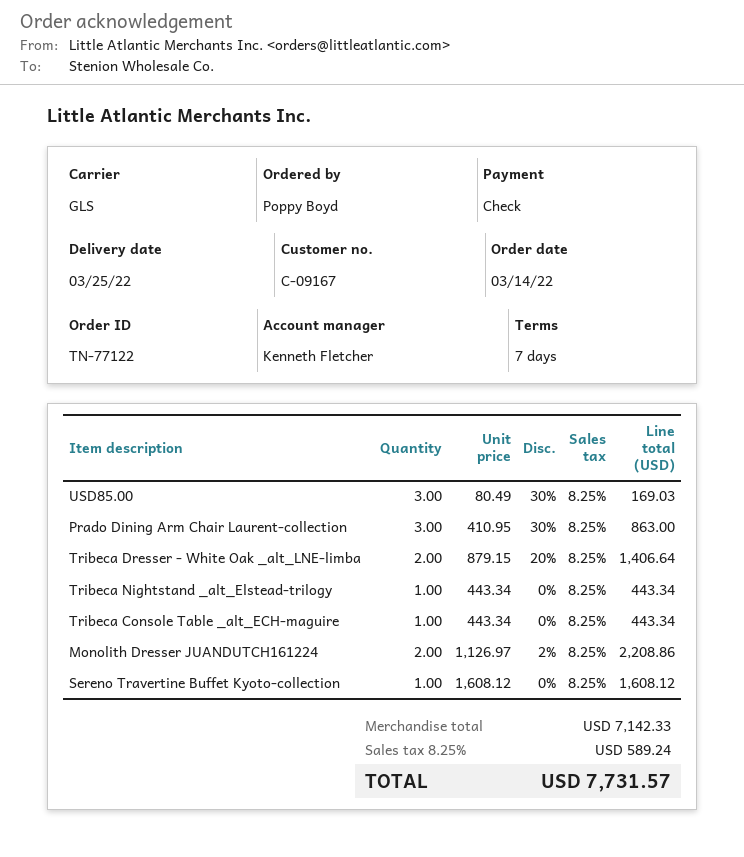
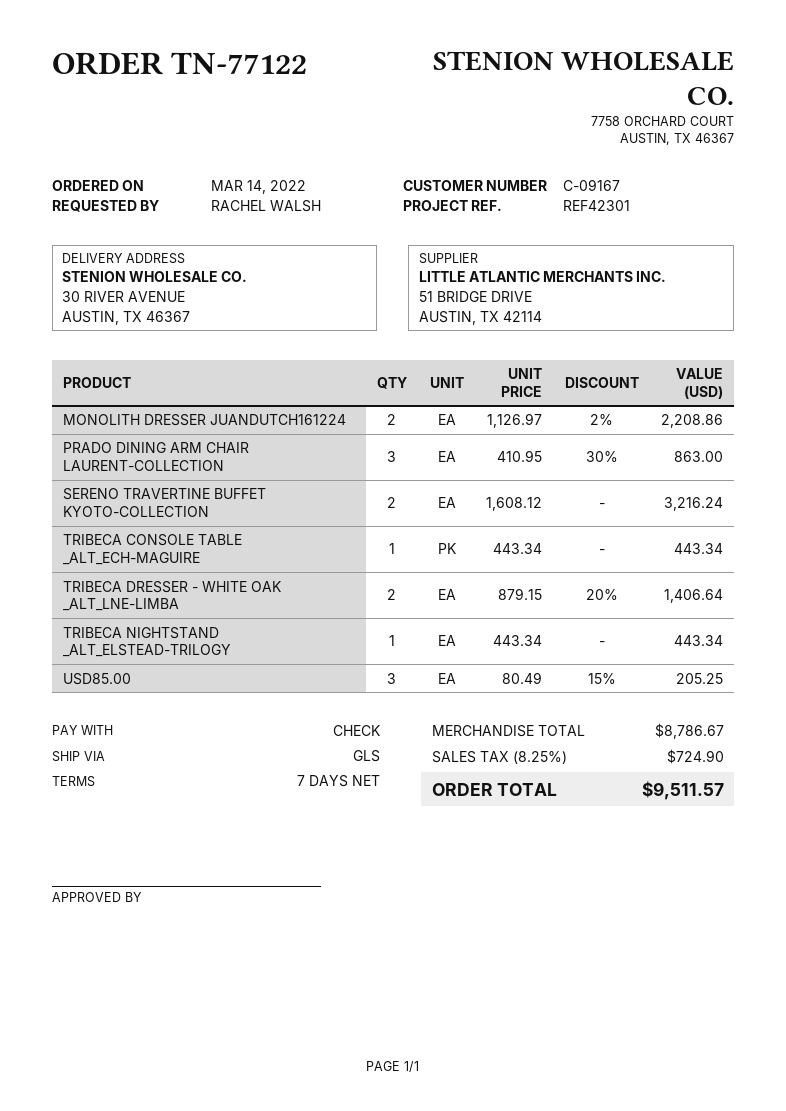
ordered by: Poppy Boyd -> RACHEL WALSH
USD85.00: 3 x 80.49 - 30% = 169.03 -> 3 x 80.49 - 15% = 205.25
Sereno Travertine Buffet Kyoto-collection: 1 x 1608.12 = 1608.12 -> 2 x 1608.12 = 3216.24
subtotal: 7142.33 -> 8786.67
tax: 8.25% = 589.24 -> 8.25% = 724.90
total: 7731.57 -> 9511.57

